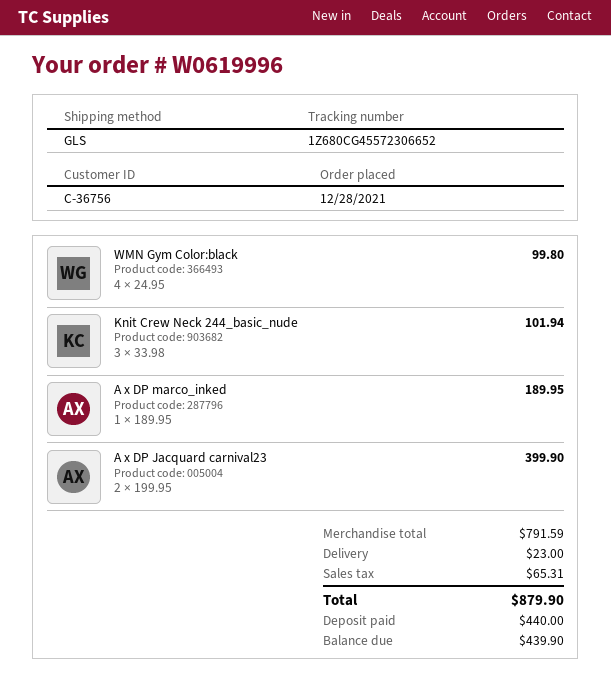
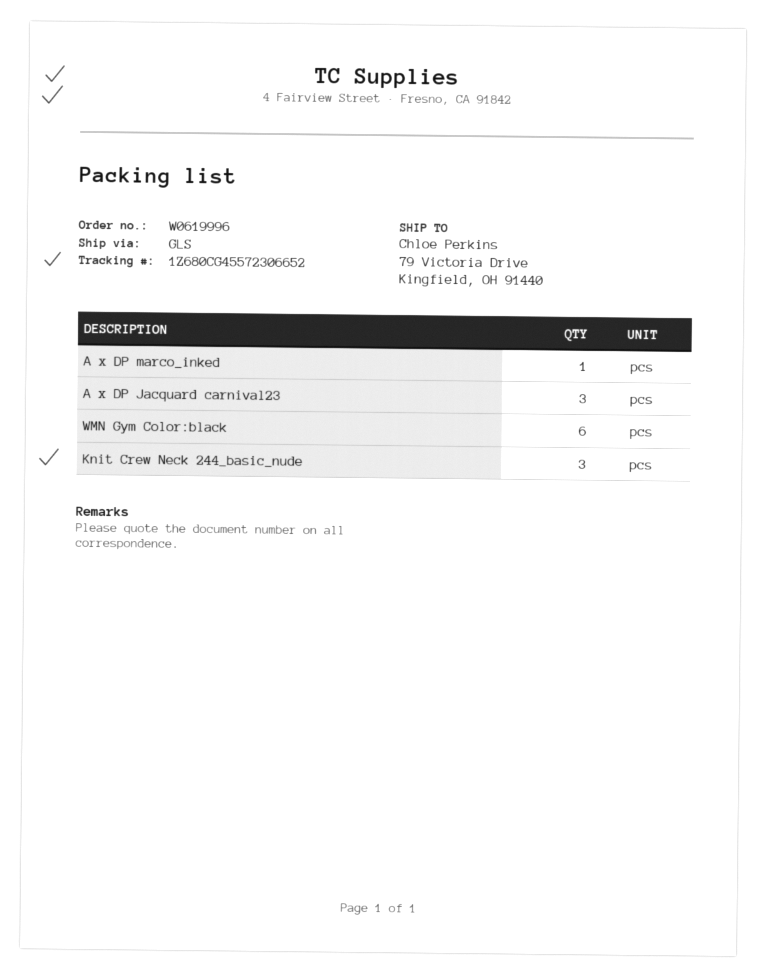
WMN Gym Color:black: 4 -> 6
A x DP Jacquard carnival23: 2 -> 3

